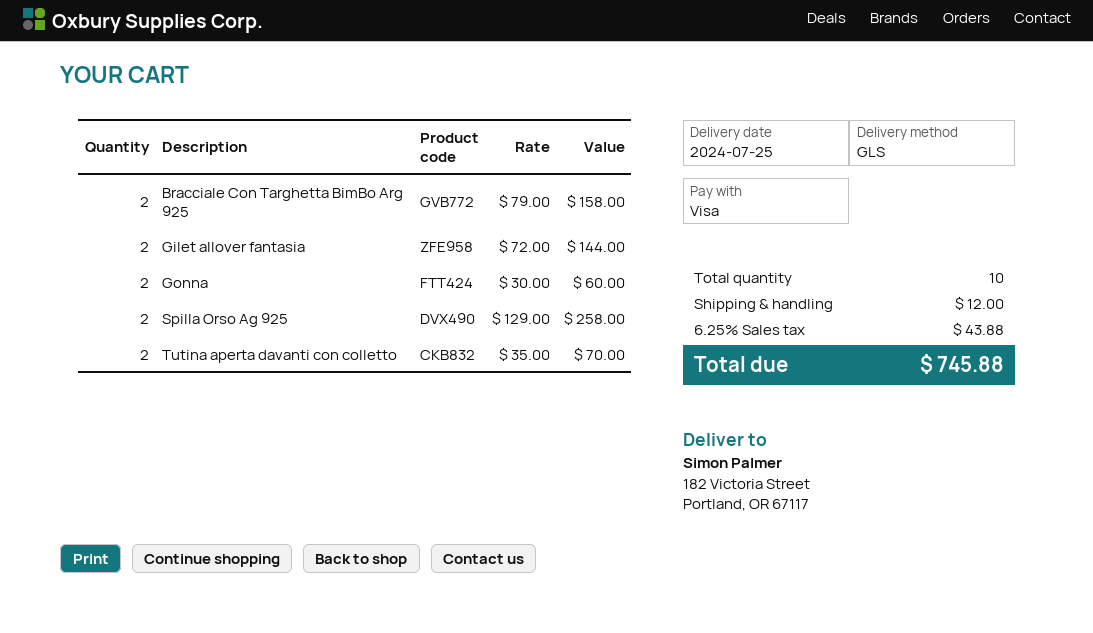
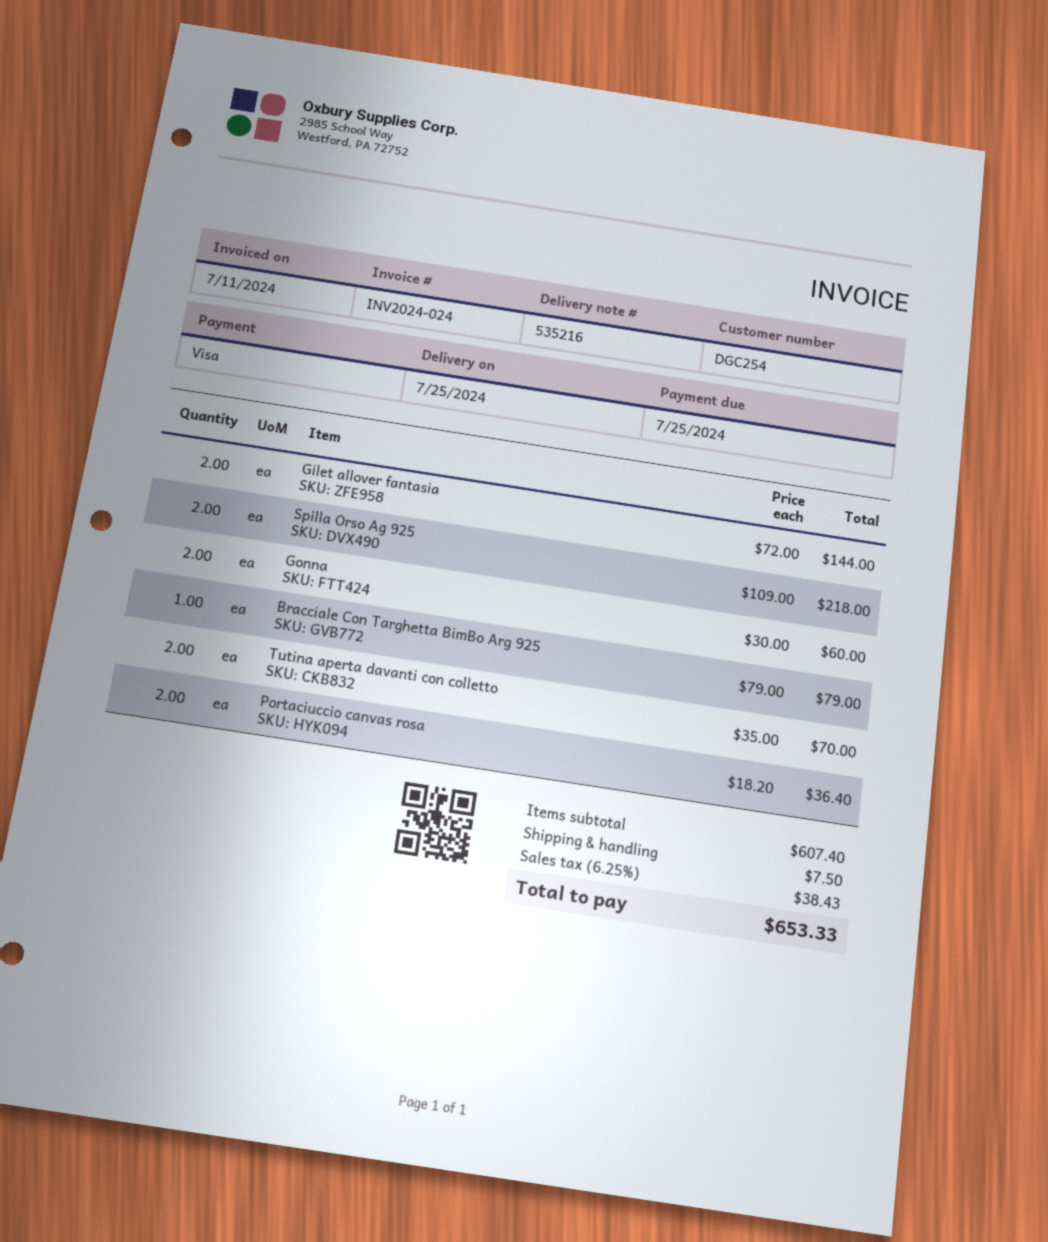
Bracciale Con Targhetta BimBo Arg 925: 2 x 79.00 = 158.00 -> 1 x 79.00 = 79.00
Spilla Orso Ag 925: 2 x 129.00 = 258.00 -> 2 x 109.00 = 218.00
Portaciuccio canvas rosa: none -> 2 x 18.20 = 36.40
shipping: 12.00 -> 7.50
tax: 6.25% = 43.88 -> 6.25% = 38.43
total: 745.88 -> 653.33

